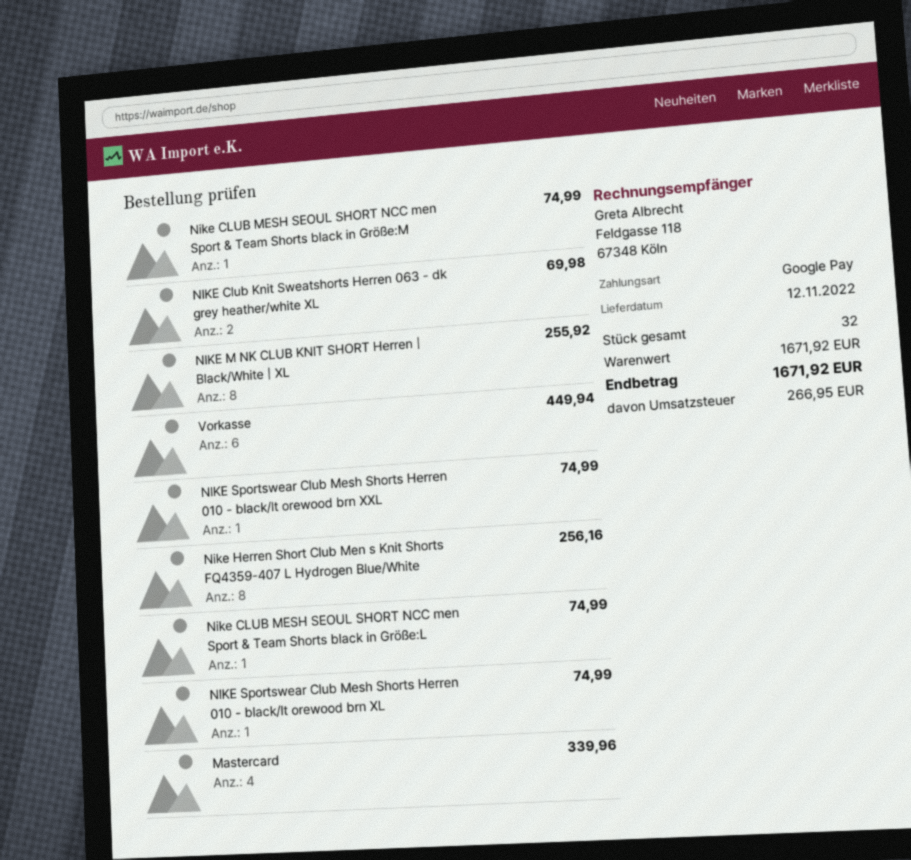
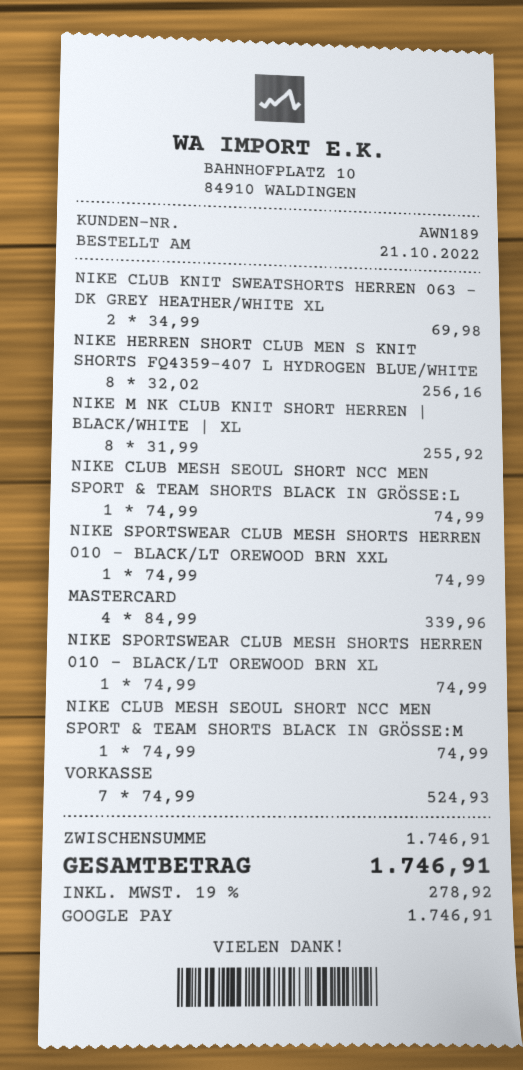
Vorkasse: 6 for 449.94 -> 7 for 524.93
subtotal: 1671.92 -> 1746.91
tax: 266.95 -> 278.92
total: 1671.92 -> 1746.91

